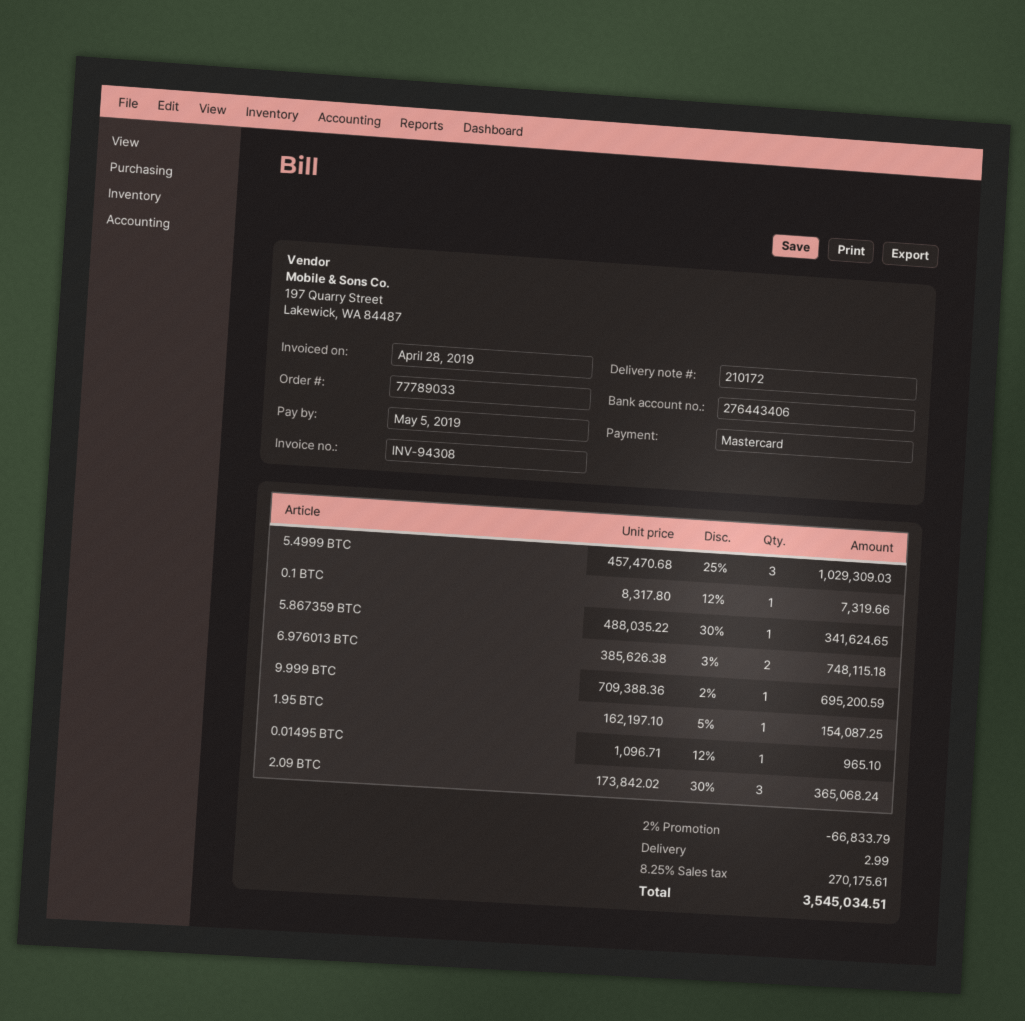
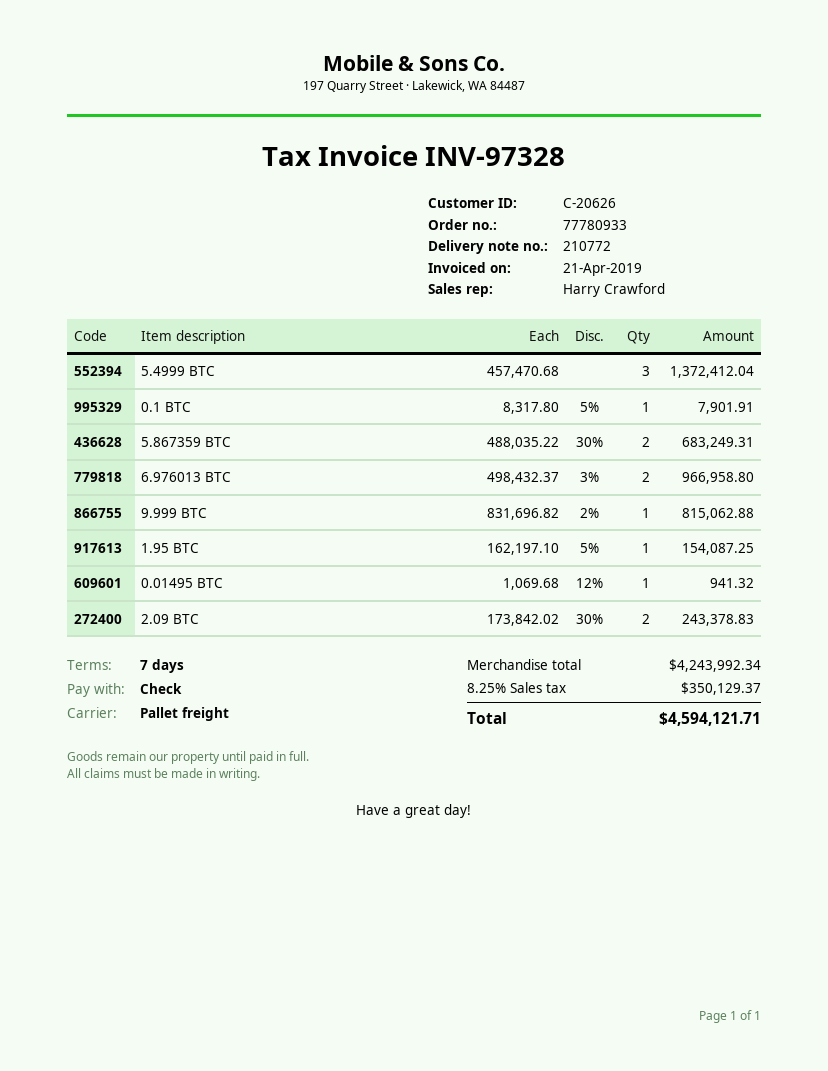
order number: 77789033 -> 77780933
delivery note number: 210172 -> 210772
invoice number: INV-94308 -> INV-97328
invoice date: 2019-04-28 -> 2019-04-21
payment method: Mastercard -> cheque
5.4999 BTC: 3 x 457470.68 - 25% = 1029309.03 -> 3 x 457470.68 = 1372412.04
0.1 BTC: 1 x 8317.80 - 12% = 7319.66 -> 1 x 8317.80 - 5% = 7901.91
5.867359 BTC: 1 x 488035.22 - 30% = 341624.65 -> 2 x 488035.22 - 30% = 683249.31
6.976013 BTC: 2 x 385626.38 - 3% = 748115.18 -> 2 x 498432.37 - 3% = 966958.80
9.999 BTC: 1 x 709388.36 - 2% = 695200.59 -> 1 x 831696.82 - 2% = 815062.88
0.01495 BTC: 1 x 1096.71 - 12% = 965.10 -> 1 x 1069.68 - 12% = 941.32
2.09 BTC: 3 x 173842.02 - 30% = 365068.24 -> 2 x 173842.02 - 30% = 243378.83
discount: 2% = 66833.79 -> none
shipping: 2.99 -> none
tax: 8.25% = 270175.61 -> 8.25% = 350129.37
total: 3545034.51 -> 4594121.71

